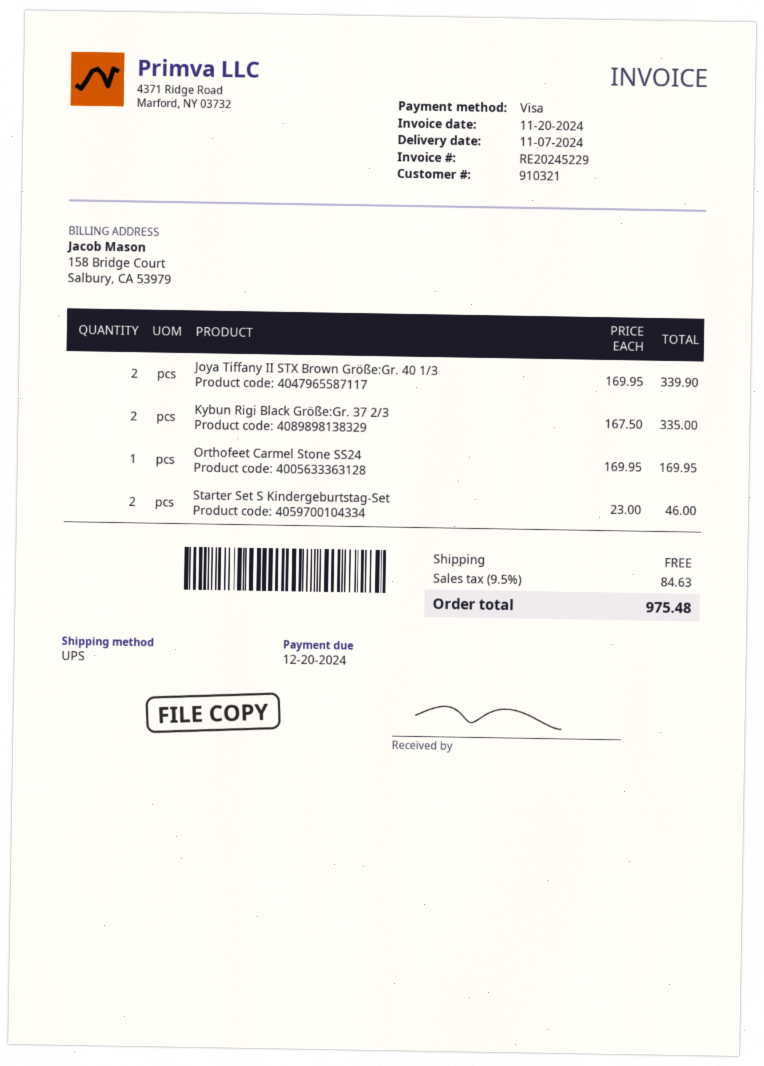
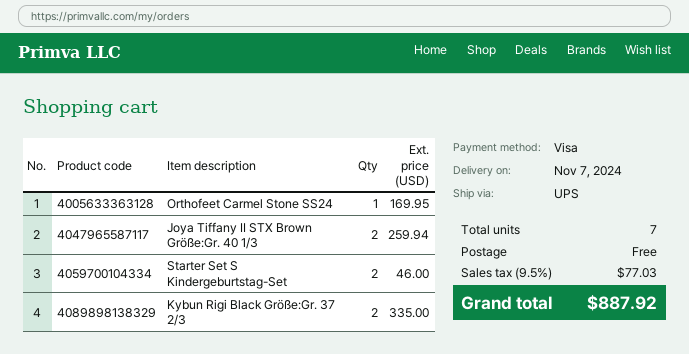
Joya Tiffany II STX Brown Größe:Gr. 40 1/3: 2 for 339.90 -> 2 for 259.94
tax: 9.5% = 84.63 -> 9.5% = 77.03
total: 975.48 -> 887.92

